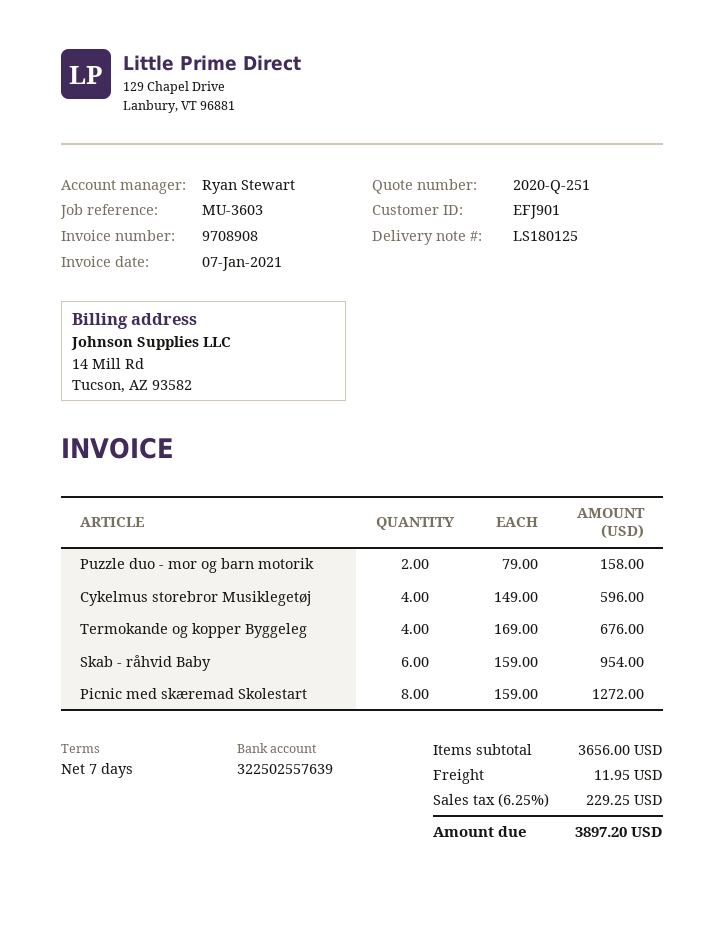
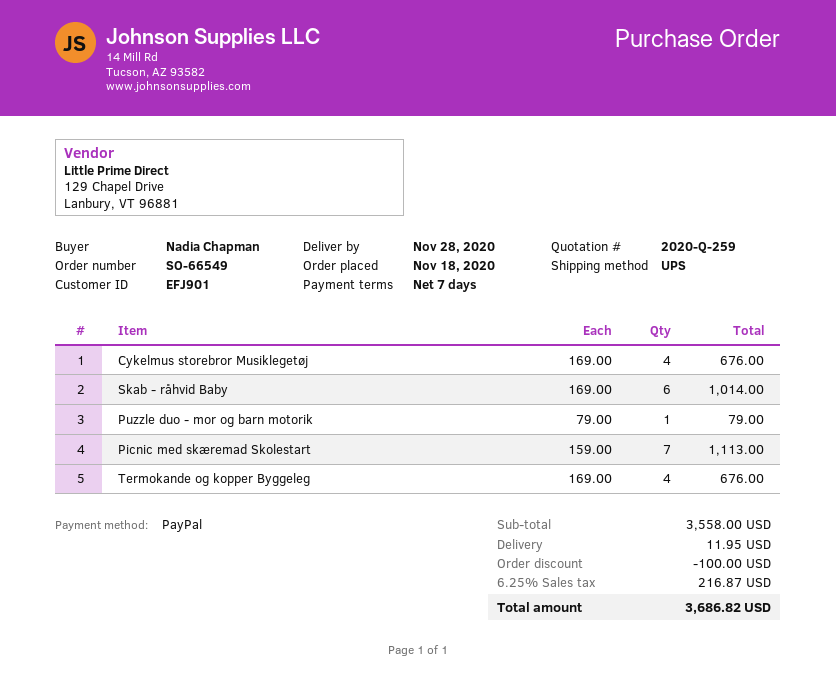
quote number: 2020-Q-251 -> 2020-Q-259
Puzzle duo - mor og barn motorik: 2 x 79.00 = 158.00 -> 1 x 79.00 = 79.00
Cykelmus storebror Musiklegetøj: 4 x 149.00 = 596.00 -> 4 x 169.00 = 676.00
Skab - råhvid Baby: 6 x 159.00 = 954.00 -> 6 x 169.00 = 1014.00
Picnic med skæremad Skolestart: 8 x 159.00 = 1272.00 -> 7 x 159.00 = 1113.00
subtotal: 3656.00 -> 3558.00
discount: none -> 100.00
tax: 6.25% = 229.25 -> 6.25% = 216.87
total: 3897.20 -> 3686.82

